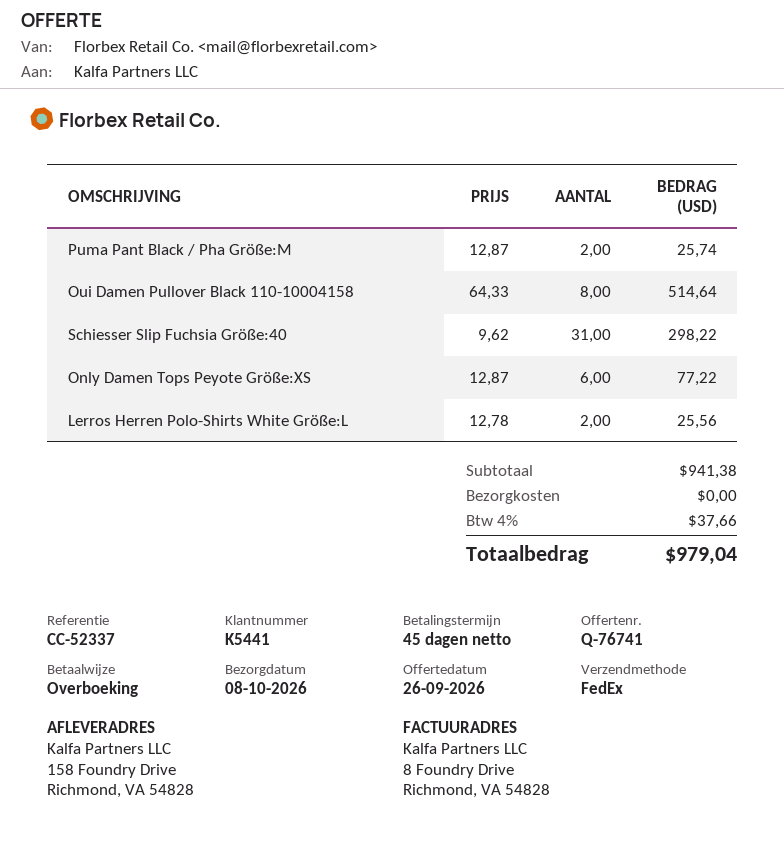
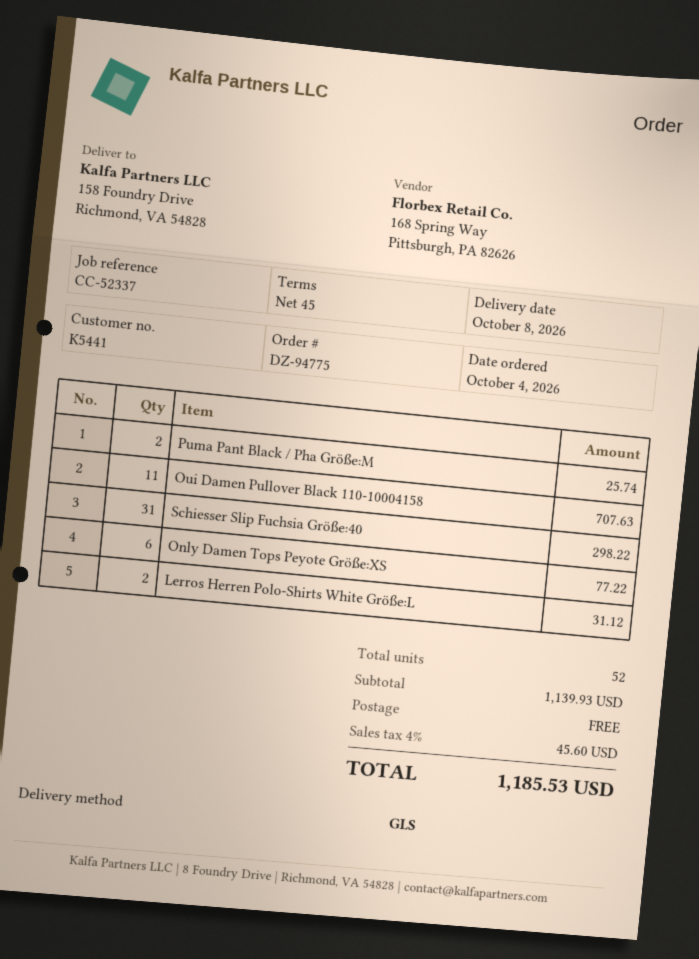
shipping method: FedEx -> GLS
Oui Damen Pullover Black 110-10004158: 8 for 514.64 -> 11 for 707.63
Lerros Herren Polo-Shirts White Größe:L: 2 for 25.56 -> 2 for 31.12
subtotal: 941.38 -> 1139.93
tax: 4% = 37.66 -> 4% = 45.60
total: 979.04 -> 1185.53

